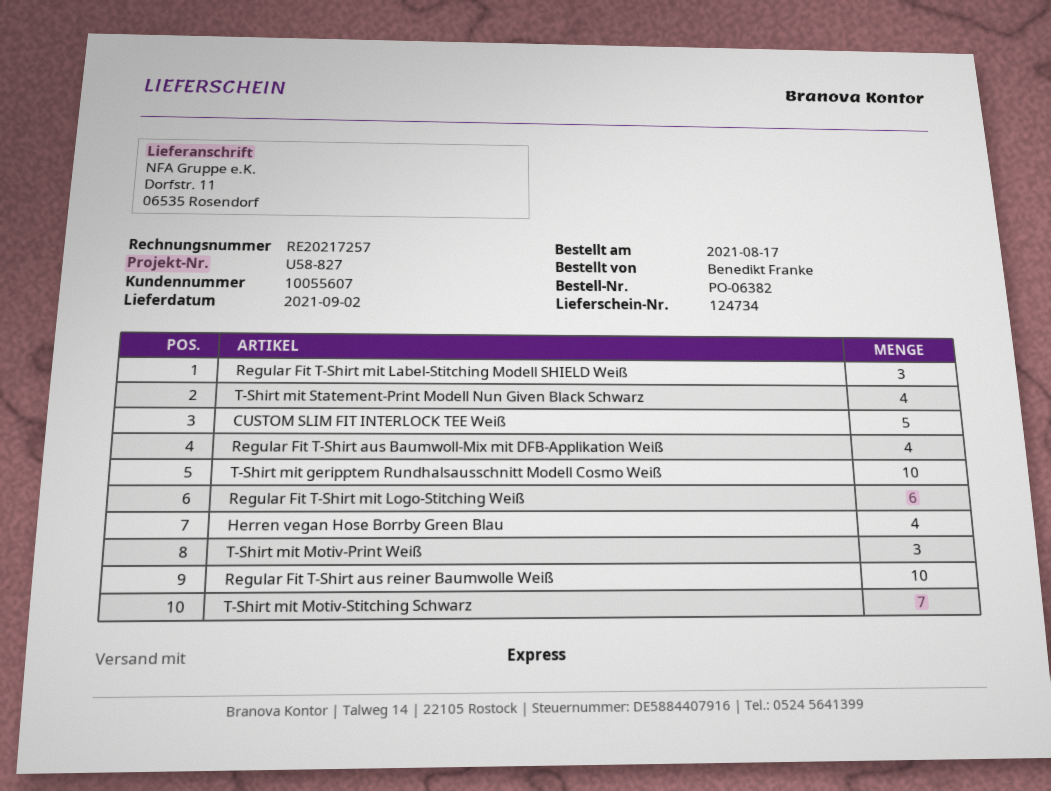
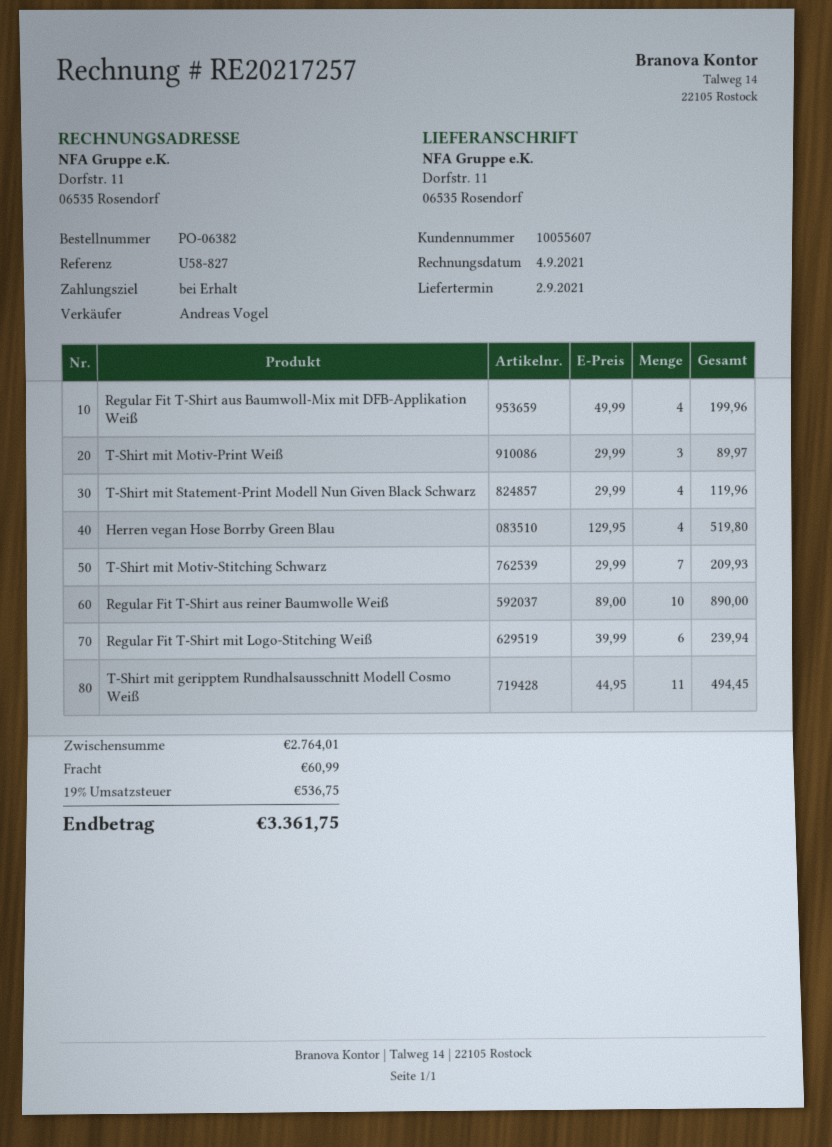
Regular Fit T-Shirt mit Label-Stitching Modell SHIELD Weiß: 3 -> none
CUSTOM SLIM FIT INTERLOCK TEE Weiß: 5 -> none
T-Shirt mit geripptem Rundhalsausschnitt Modell Cosmo Weiß: 10 -> 11

